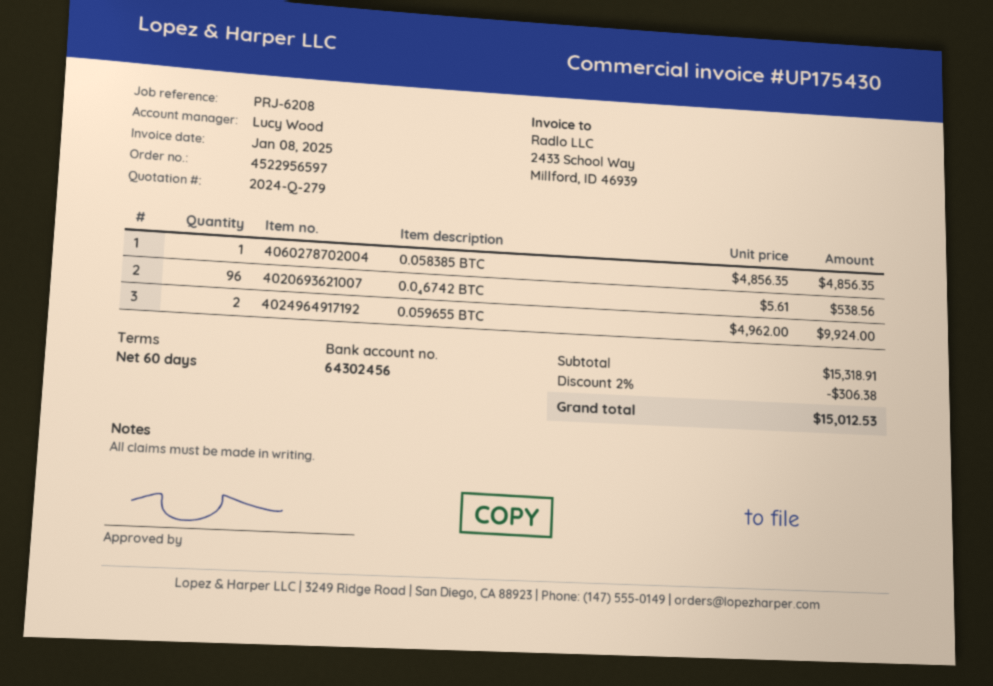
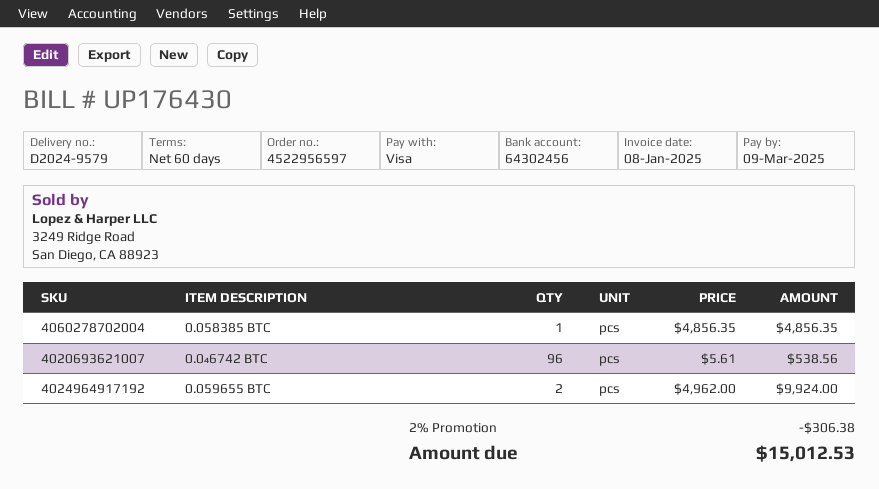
invoice number: UP175430 -> UP176430

